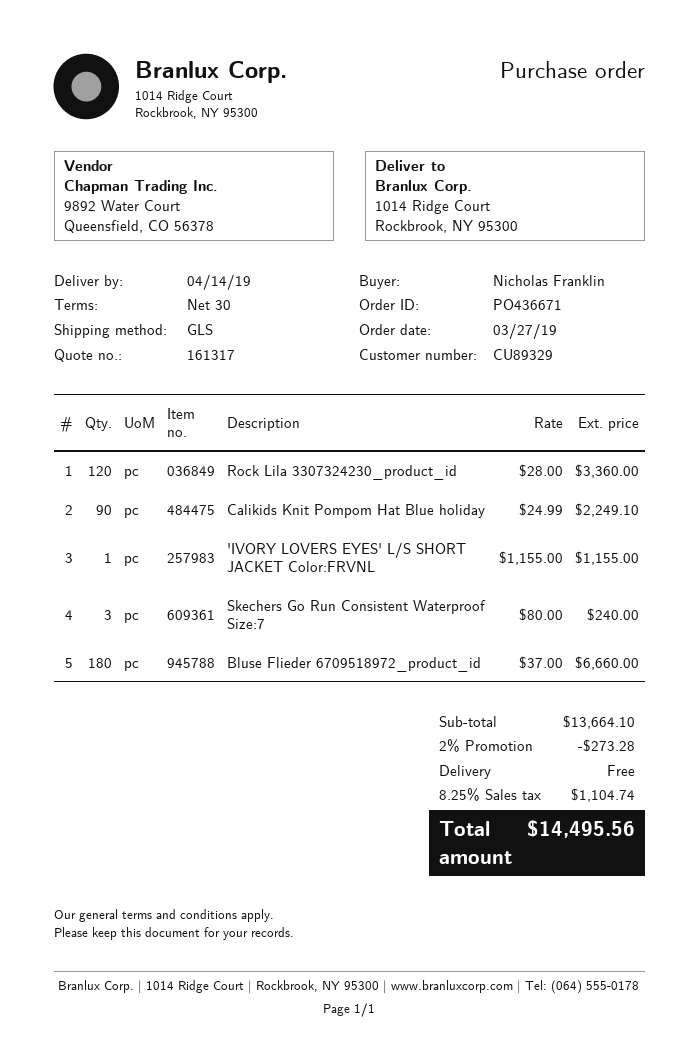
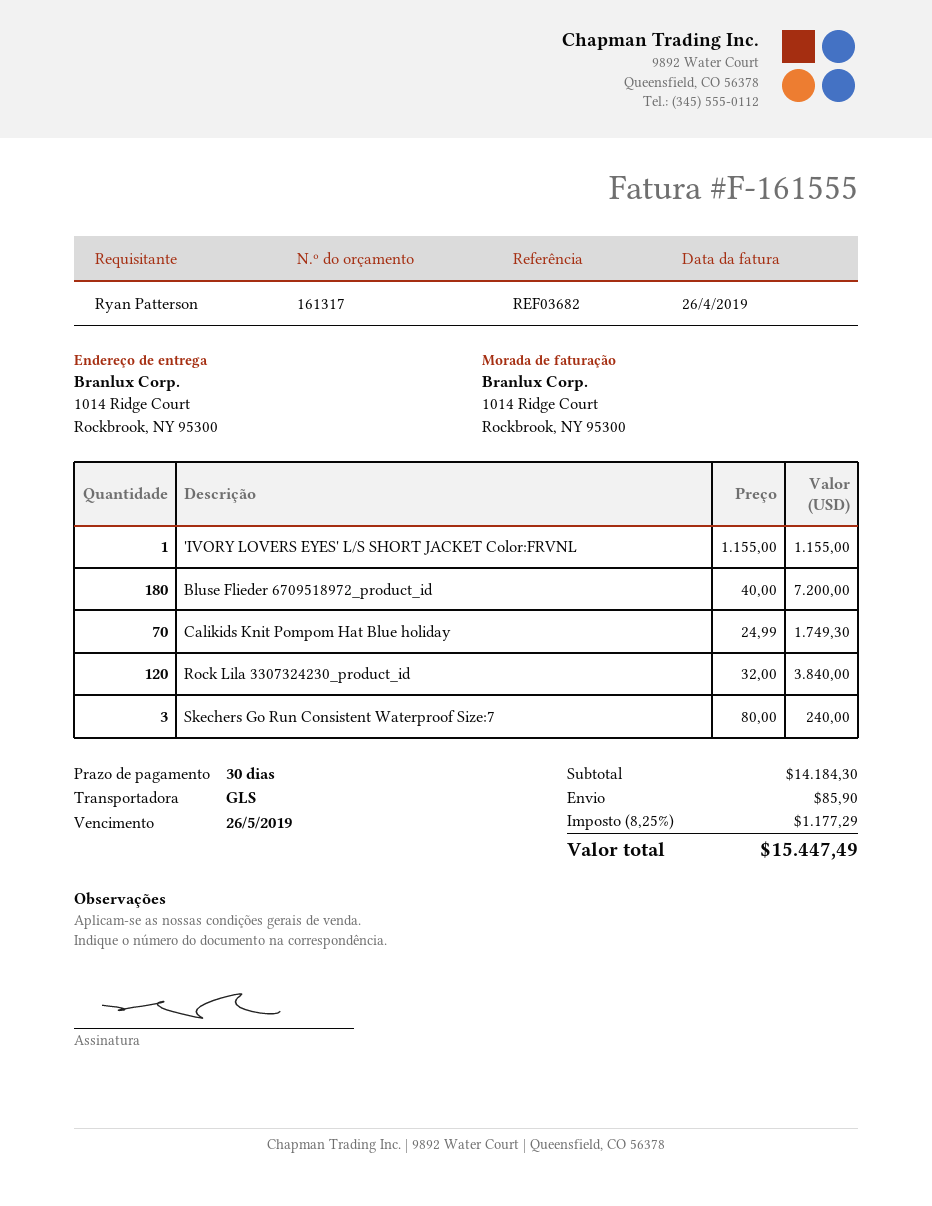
ordered by: Nicholas Franklin -> Ryan Patterson
Rock Lila 3307324230_product_id: 120 x 28.00 = 3360.00 -> 120 x 32.00 = 3840.00
Calikids Knit Pompom Hat Blue holiday: 90 x 24.99 = 2249.10 -> 70 x 24.99 = 1749.30
Bluse Flieder 6709518972_product_id: 180 x 37.00 = 6660.00 -> 180 x 40.00 = 7200.00
subtotal: 13664.10 -> 14184.30
discount: 2% = 273.28 -> none
shipping: 0.00 -> 85.90
tax: 8.25% = 1104.74 -> 8.25% = 1177.29
total: 14495.56 -> 15447.49

